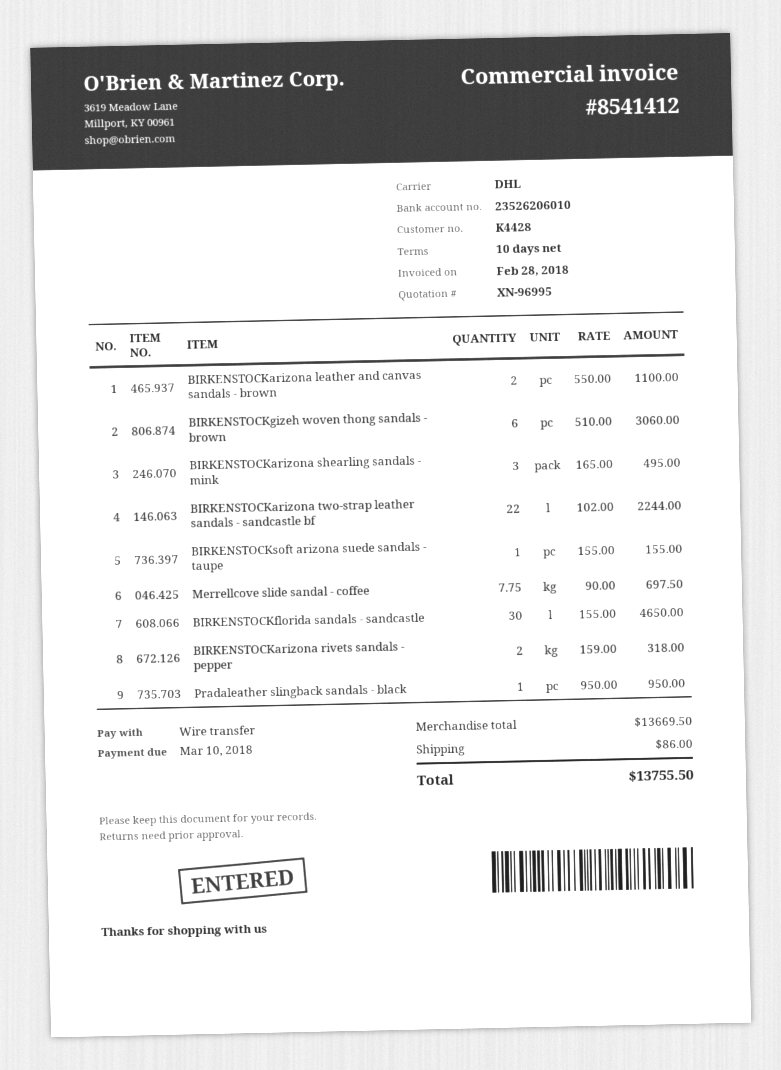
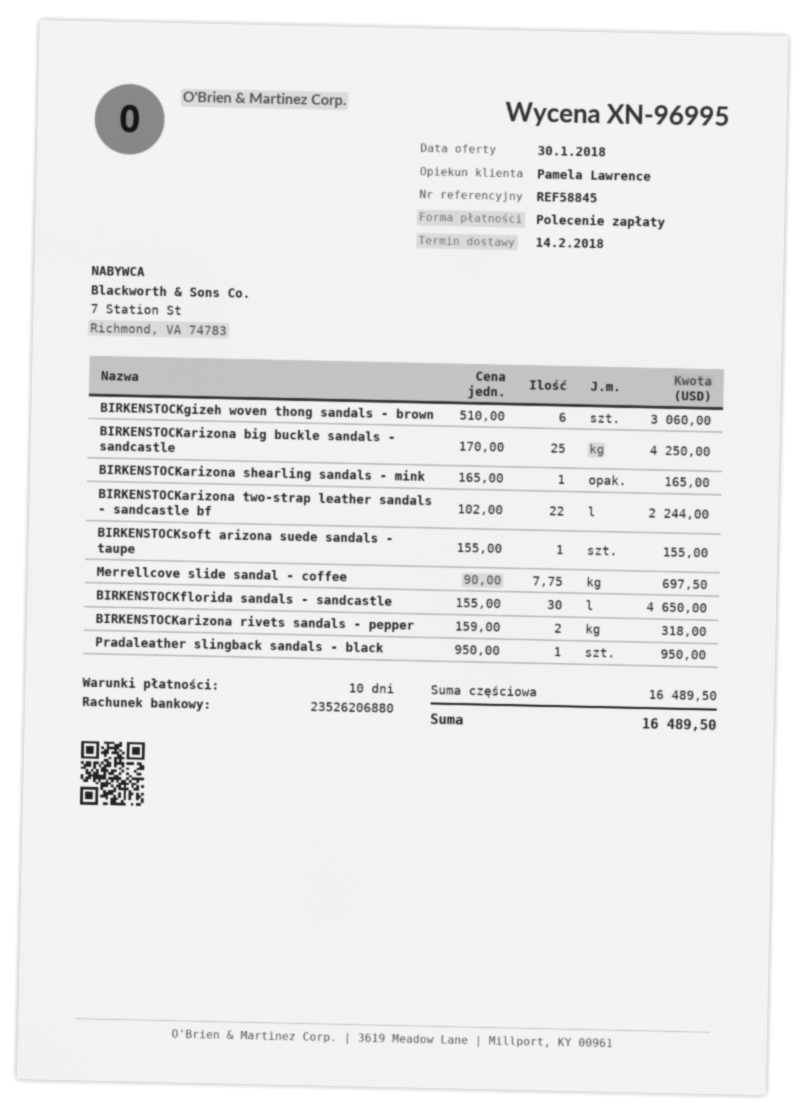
payment method: bank transfer -> direct debit
bank account: 23526206010 -> 23526206880
BIRKENSTOCKarizona leather and canvas sandals - brown: 2 x 550.00 = 1100.00 -> none
BIRKENSTOCKarizona shearling sandals - mink: 3 x 165.00 = 495.00 -> 1 x 165.00 = 165.00
BIRKENSTOCKarizona big buckle sandals - sandcastle: none -> 25 x 170.00 = 4250.00
subtotal: 13669.50 -> 16489.50
shipping: 86.00 -> none
total: 13755.50 -> 16489.50

